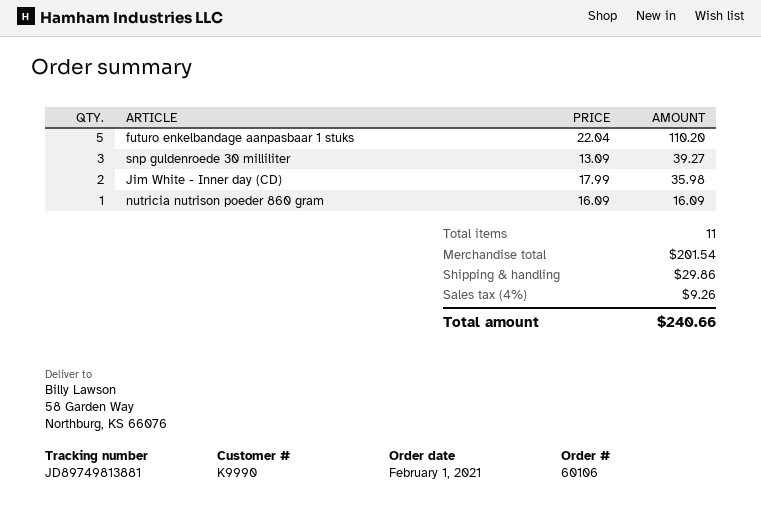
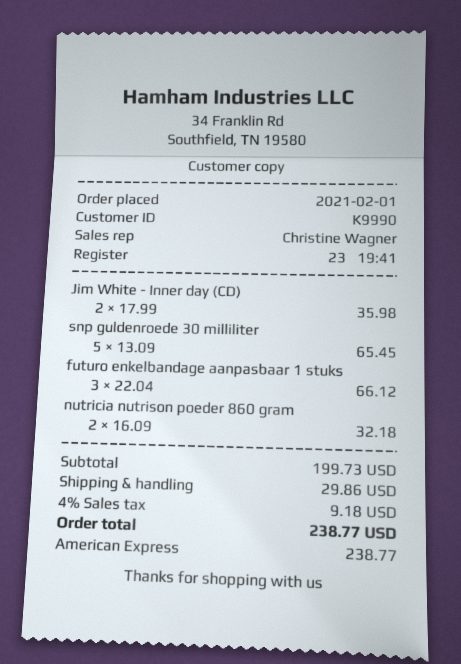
futuro enkelbandage aanpasbaar 1 stuks: 5 x 22.04 = 110.20 -> 3 x 22.04 = 66.12
snp guldenroede 30 milliliter: 3 x 13.09 = 39.27 -> 5 x 13.09 = 65.45
nutricia nutrison poeder 860 gram: 1 x 16.09 = 16.09 -> 2 x 16.09 = 32.18
subtotal: 201.54 -> 199.73
tax: 4% = 9.26 -> 4% = 9.18
total: 240.66 -> 238.77

